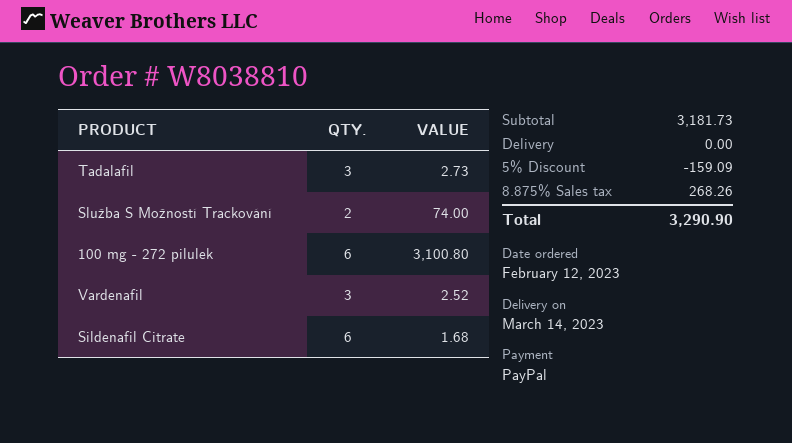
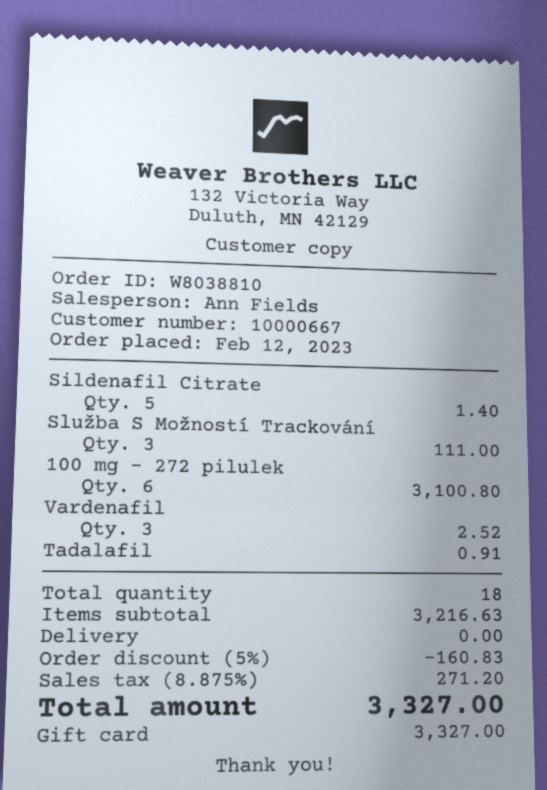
payment method: PayPal -> gift card
Tadalafil: 3 for 2.73 -> 1 for 0.91
Služba S Možností Trackování: 2 for 74.00 -> 3 for 111.00
Sildenafil Citrate: 6 for 1.68 -> 5 for 1.40
subtotal: 3181.73 -> 3216.63
discount: 5% = 159.09 -> 5% = 160.83
tax: 8.875% = 268.26 -> 8.875% = 271.20
total: 3290.90 -> 3327.00

